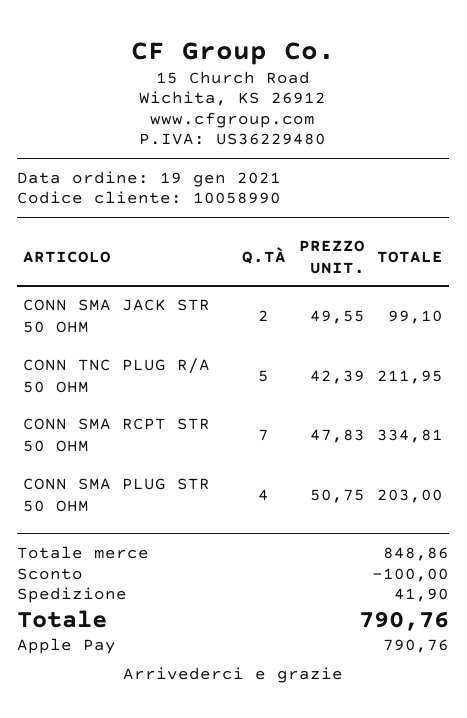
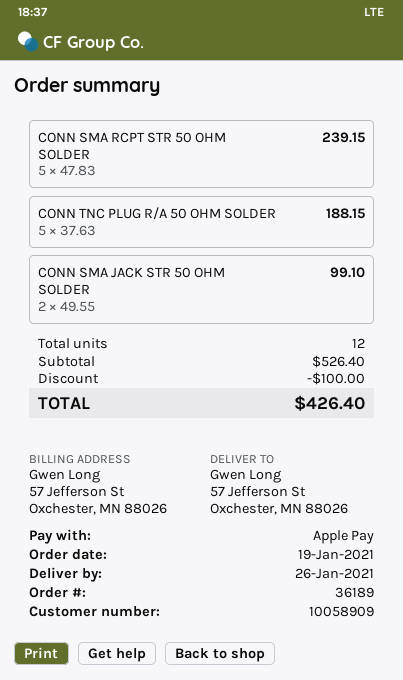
customer number: 10058990 -> 10058909
CONN TNC PLUG R/A 50 OHM: 5 x 42.39 = 211.95 -> 5 x 37.63 = 188.15
CONN SMA RCPT STR 50 OHM: 7 x 47.83 = 334.81 -> 5 x 47.83 = 239.15
CONN SMA PLUG STR 50 OHM: 4 x 50.75 = 203.00 -> none
subtotal: 848.86 -> 526.40
shipping: 41.90 -> none
total: 790.76 -> 426.40

